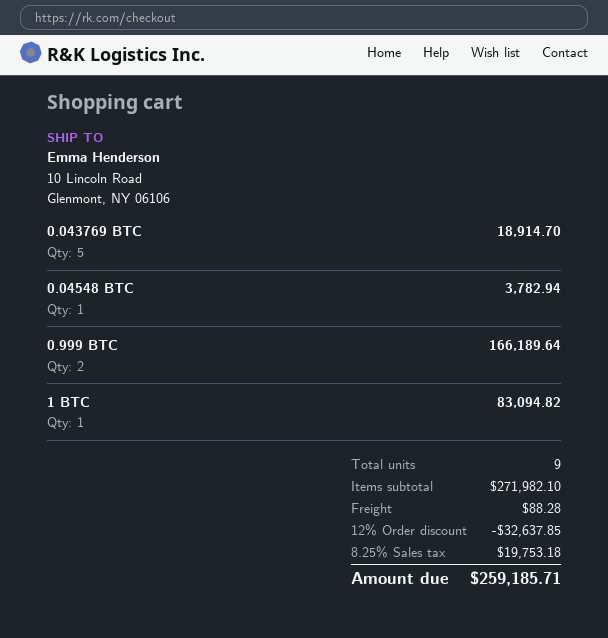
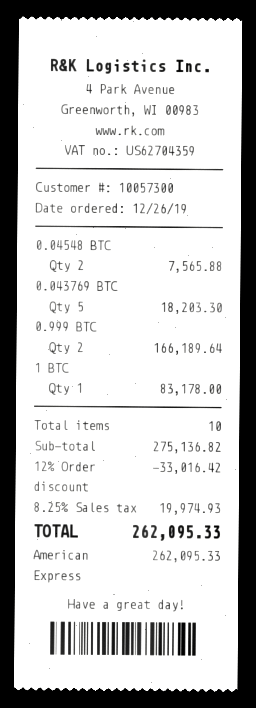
0.043769 BTC: 5 for 18914.70 -> 5 for 18203.30
0.04548 BTC: 1 for 3782.94 -> 2 for 7565.88
1 BTC: 1 for 83094.82 -> 1 for 83178.00
total quantity: 9 -> 10
subtotal: 271982.10 -> 275136.82
discount: 12% = 32637.85 -> 12% = 33016.42
shipping: 88.28 -> none
tax: 8.25% = 19753.18 -> 8.25% = 19974.93
total: 259185.71 -> 262095.33

